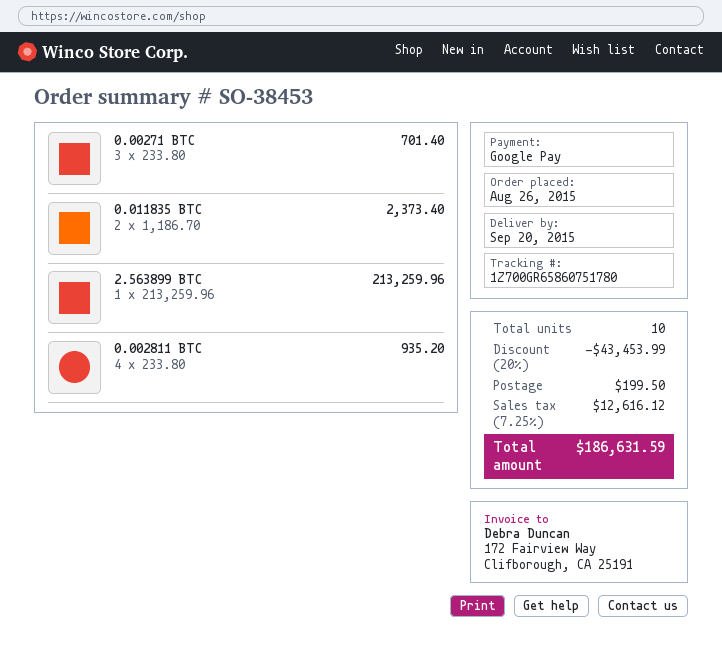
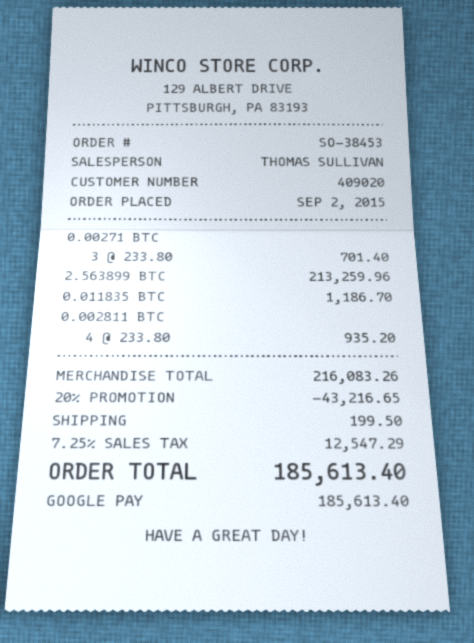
order date: 2015-08-26 -> 2015-09-02
0.011835 BTC: 2 x 1186.70 = 2373.40 -> 1 x 1186.70 = 1186.70
discount: 20% = 43453.99 -> 20% = 43216.65
tax: 7.25% = 12616.12 -> 7.25% = 12547.29
total: 186631.59 -> 185613.40

